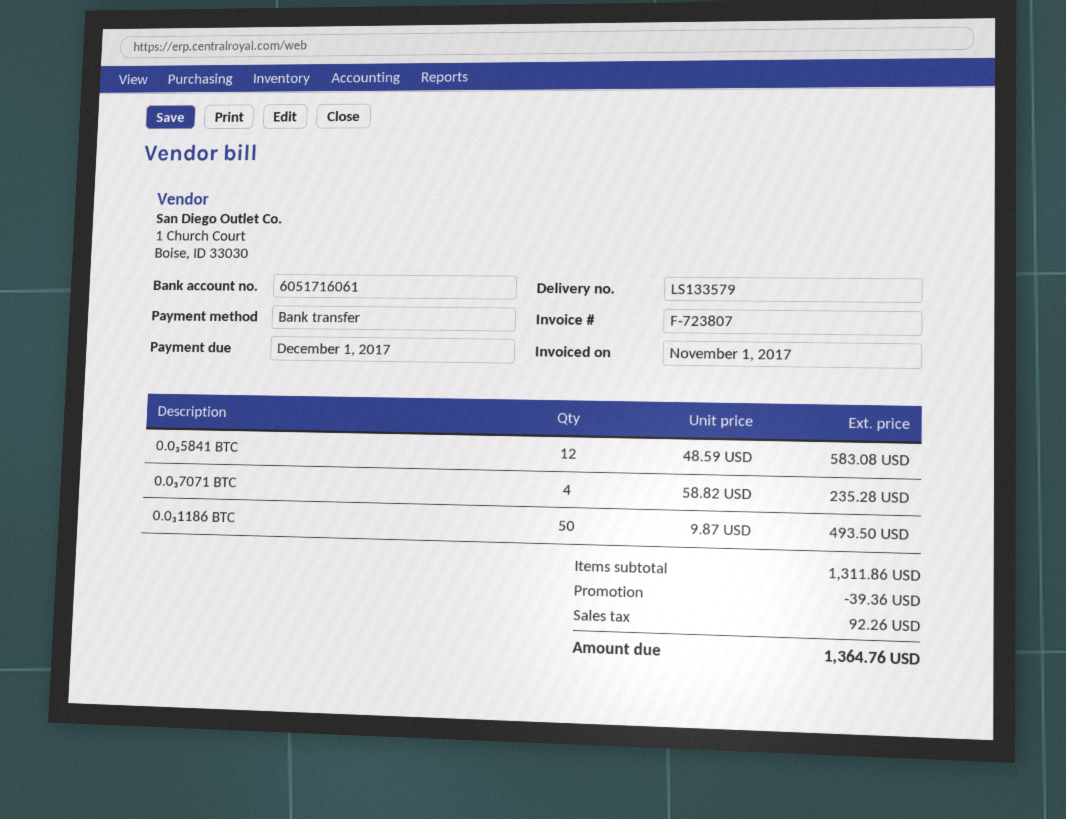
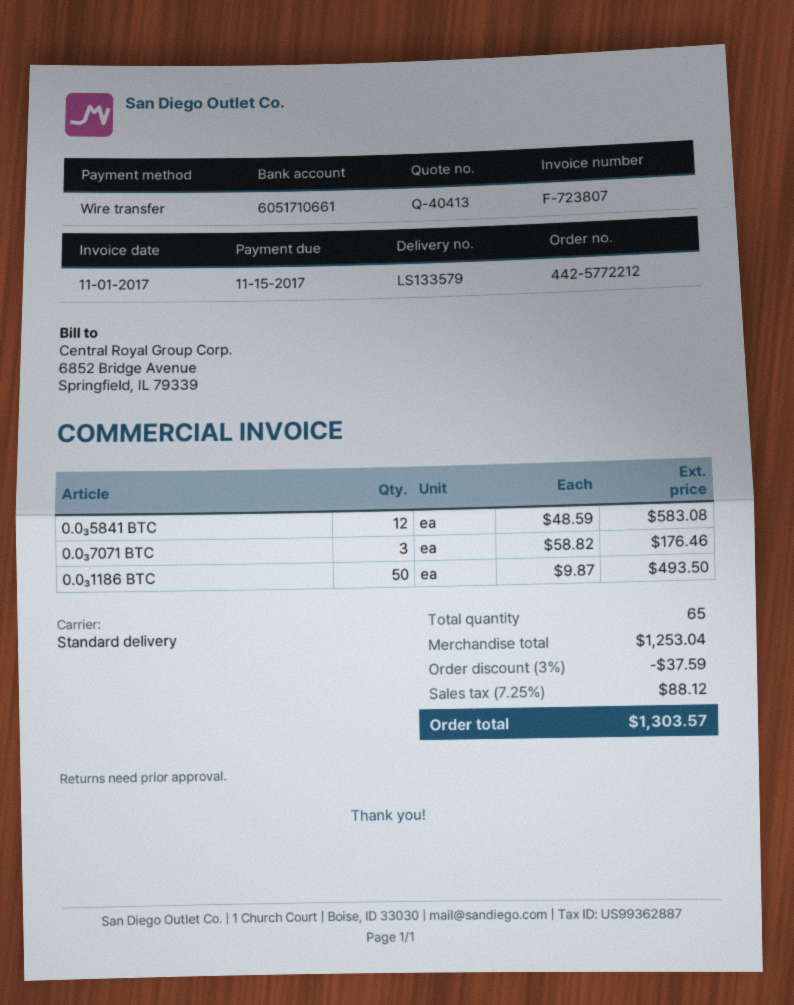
due date: 2017-12-01 -> 2017-11-15
bank account: 6051716061 -> 6051710661
0.0₃7071 BTC: 4 x 58.82 = 235.28 -> 3 x 58.82 = 176.46
subtotal: 1311.86 -> 1253.04
discount: 39.36 -> 37.59
tax: 92.26 -> 88.12
total: 1364.76 -> 1303.57

